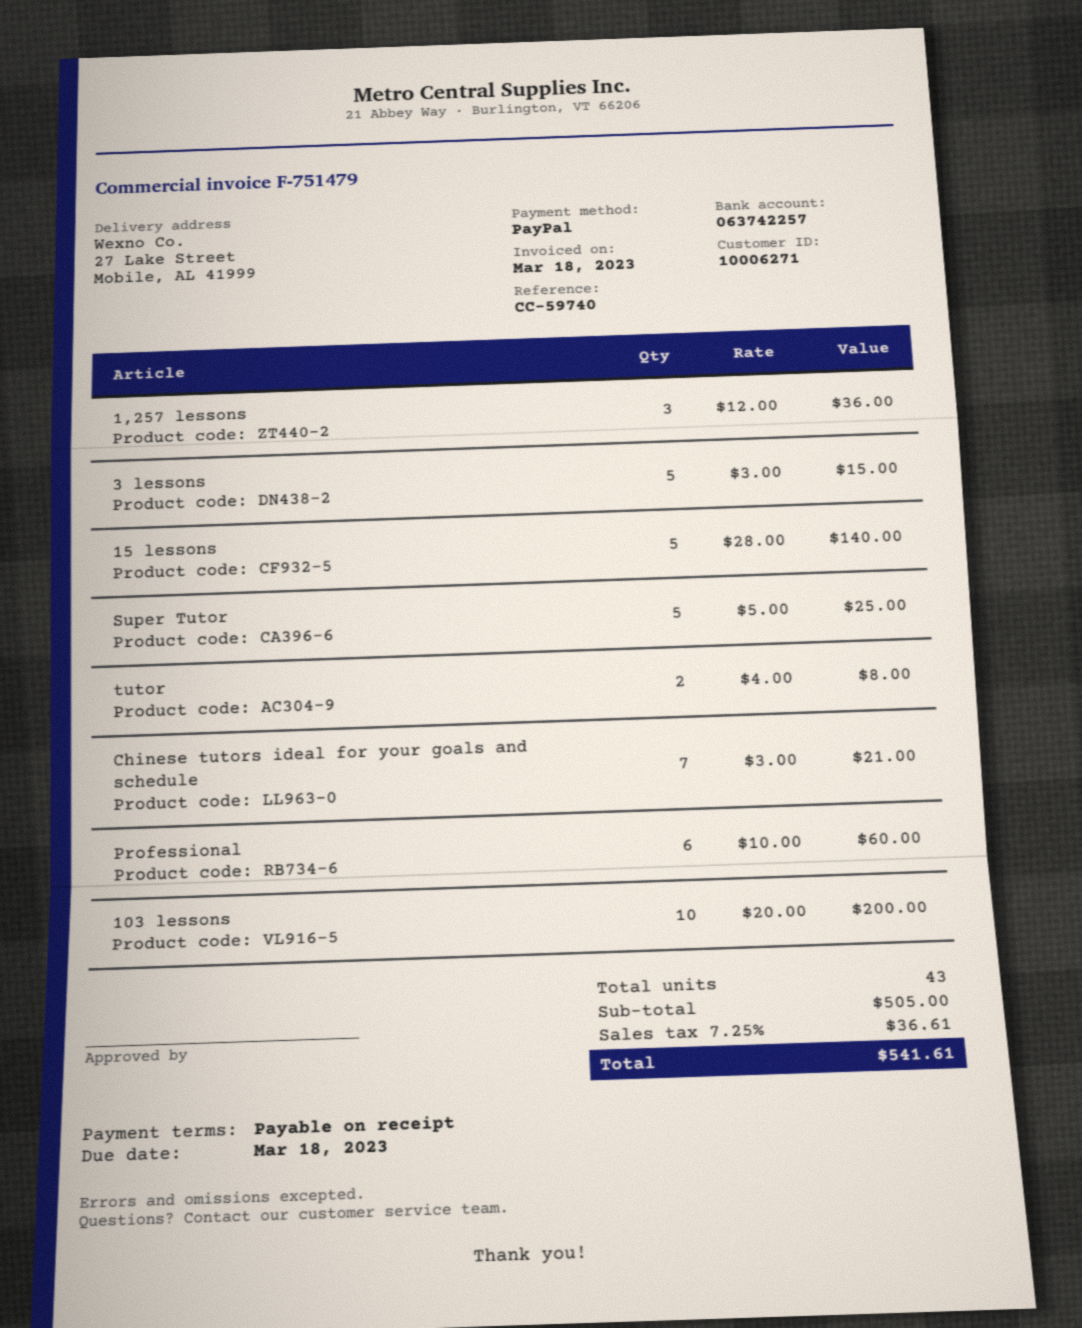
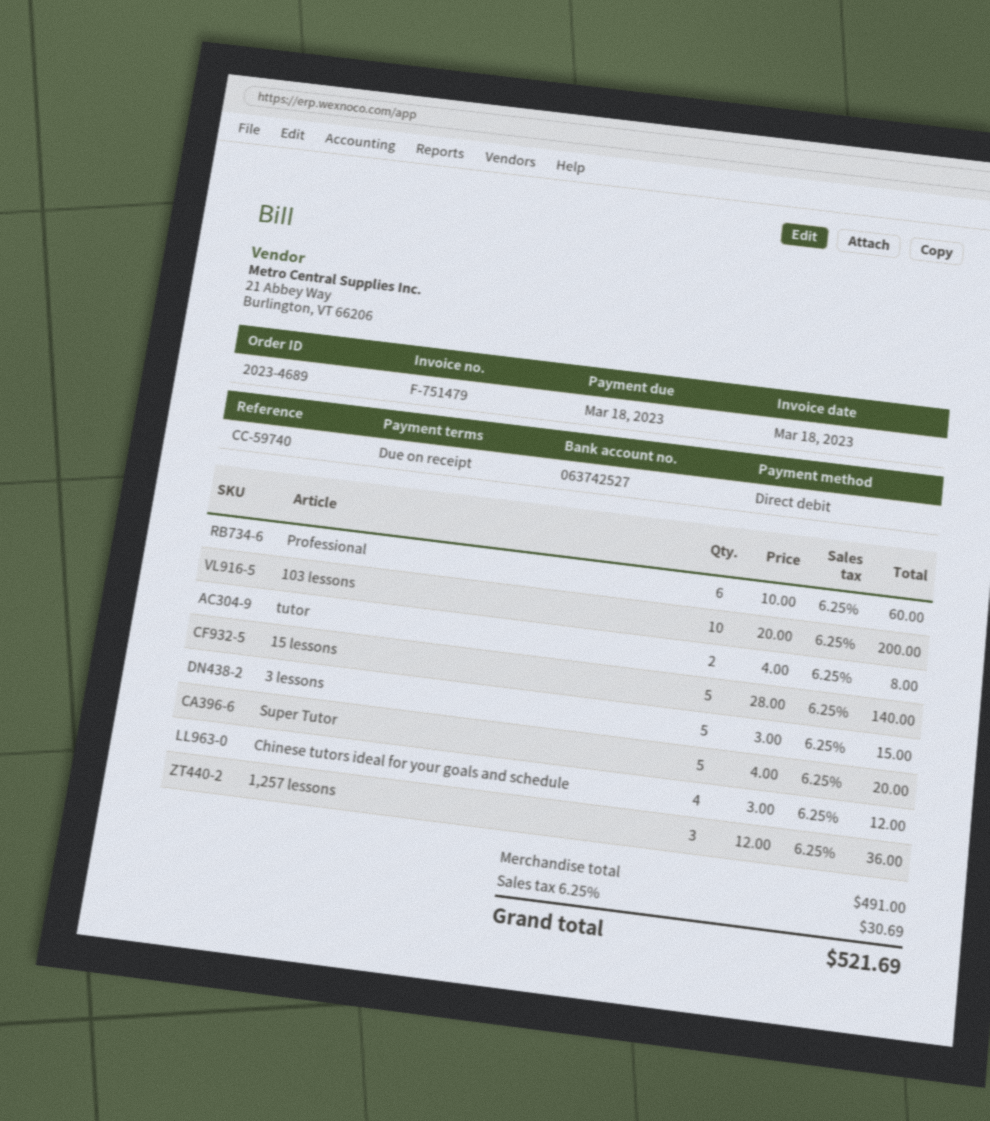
payment method: PayPal -> direct debit
bank account: 063742257 -> 063742527
Super Tutor: 5 x 5.00 = 25.00 -> 5 x 4.00 = 20.00
Chinese tutors ideal for your goals and schedule: 7 x 3.00 = 21.00 -> 4 x 3.00 = 12.00
subtotal: 505.00 -> 491.00
tax: 7.25% = 36.61 -> 6.25% = 30.69
total: 541.61 -> 521.69

